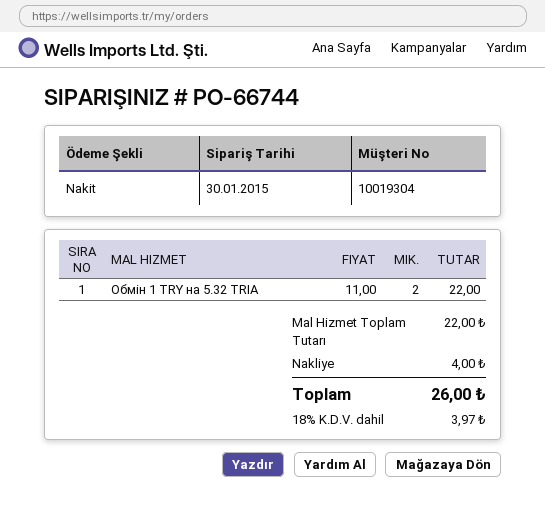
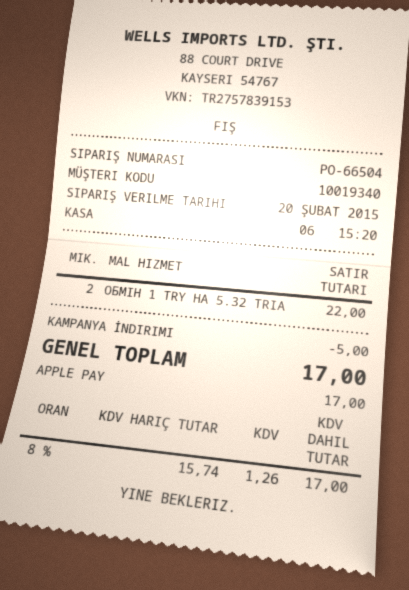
order number: PO-66744 -> PO-66504
order date: 2015-01-30 -> 2015-02-20
customer number: 10019304 -> 10019340
payment method: cash -> Apple Pay
discount: none -> 5.00
shipping: 4.00 -> none
tax: 18% = 3.97 -> 8% = 1.26
total: 26.00 -> 17.00

